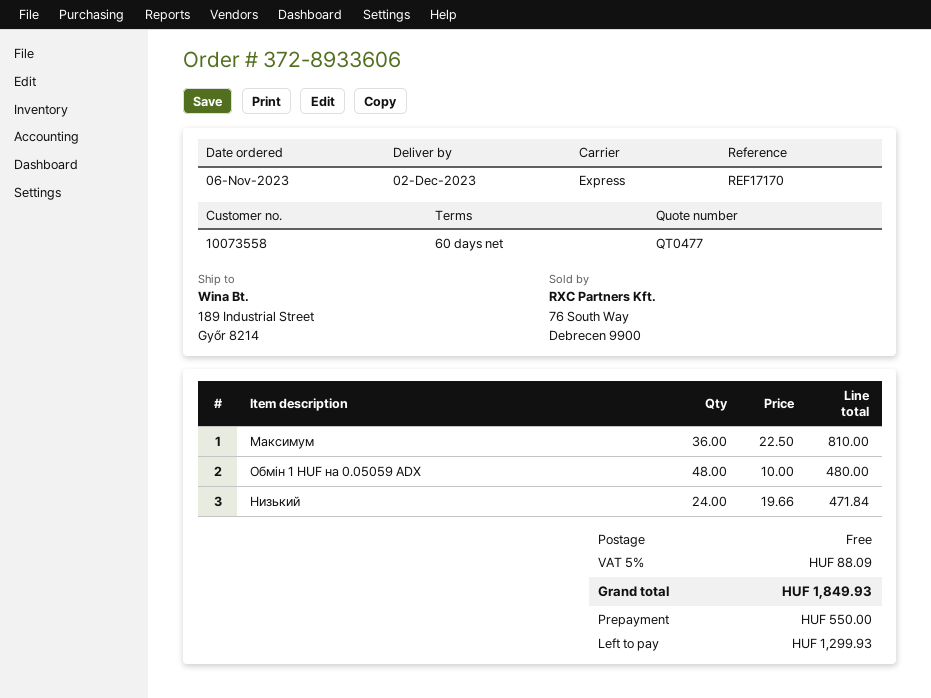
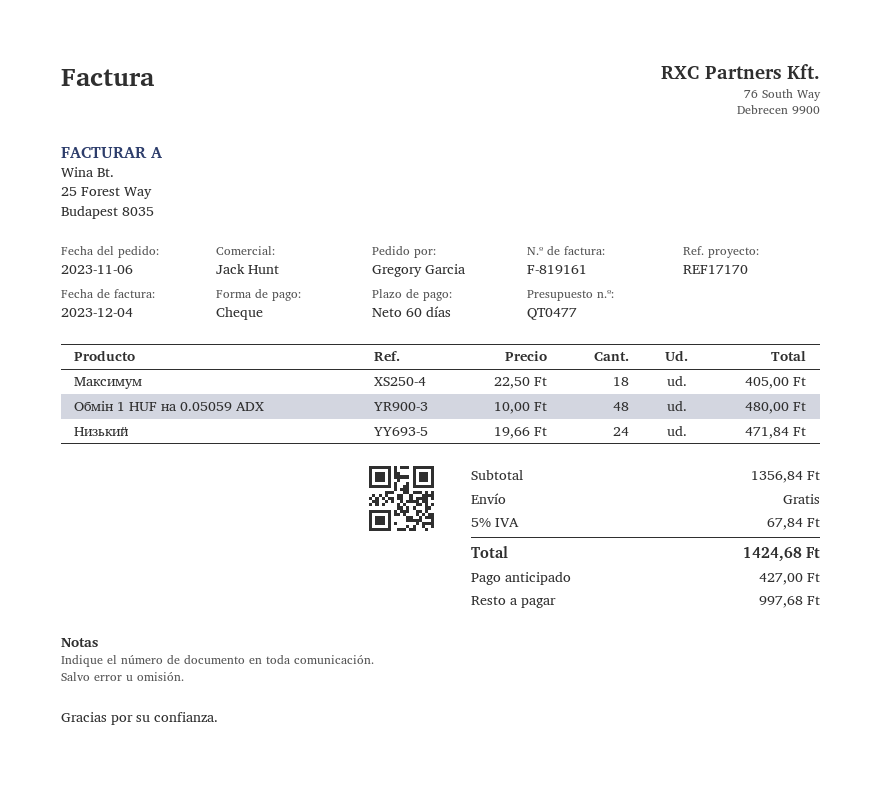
Максимум: 36 x 22.50 = 810.00 -> 18 x 22.50 = 405.00
tax: 5% = 88.09 -> 5% = 67.84
total: 1849.93 -> 1424.68
deposit: 550.00 -> 427.00
balance: 1299.93 -> 997.68

